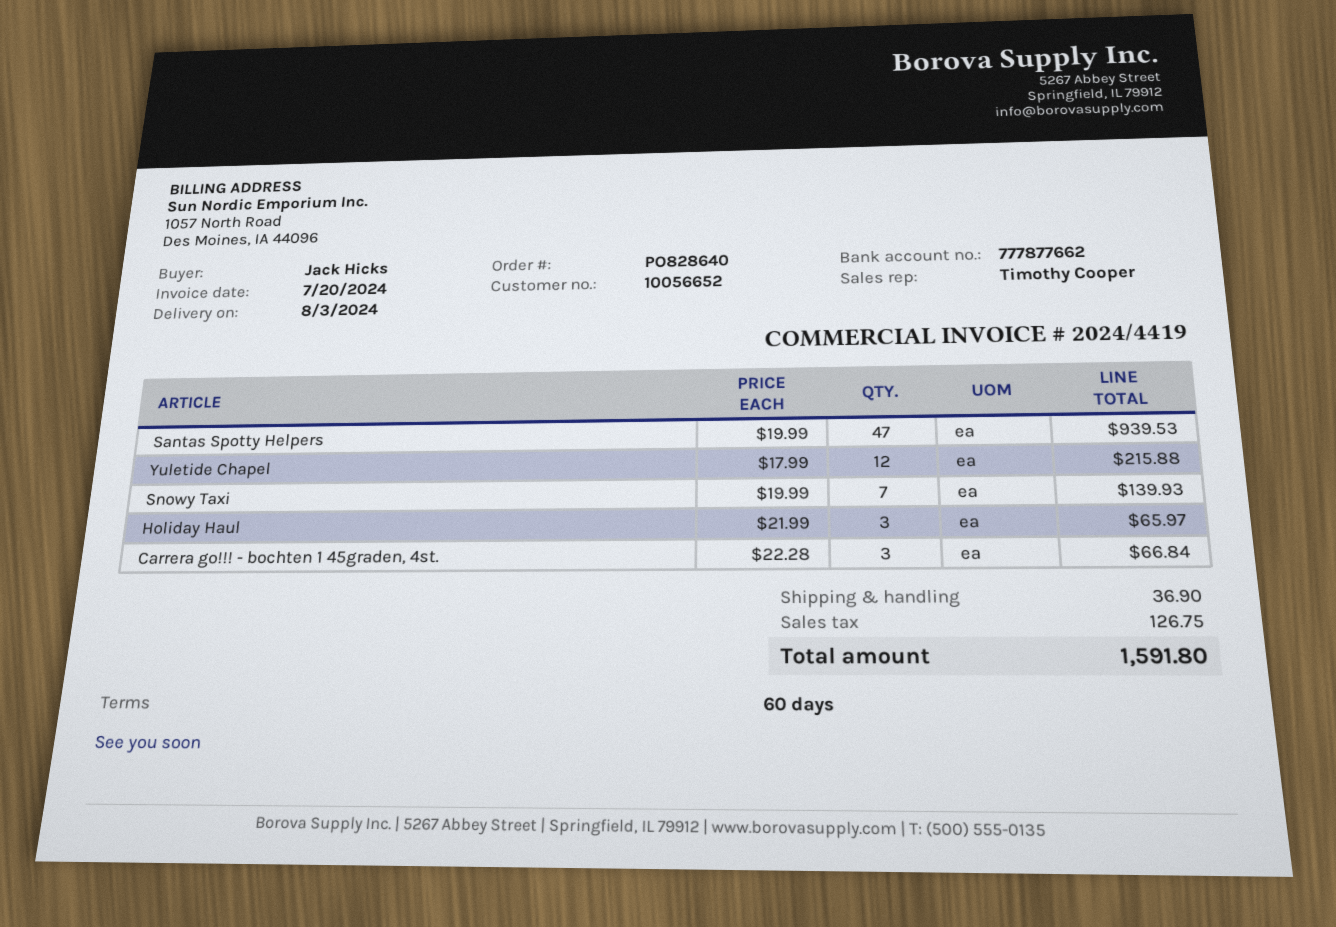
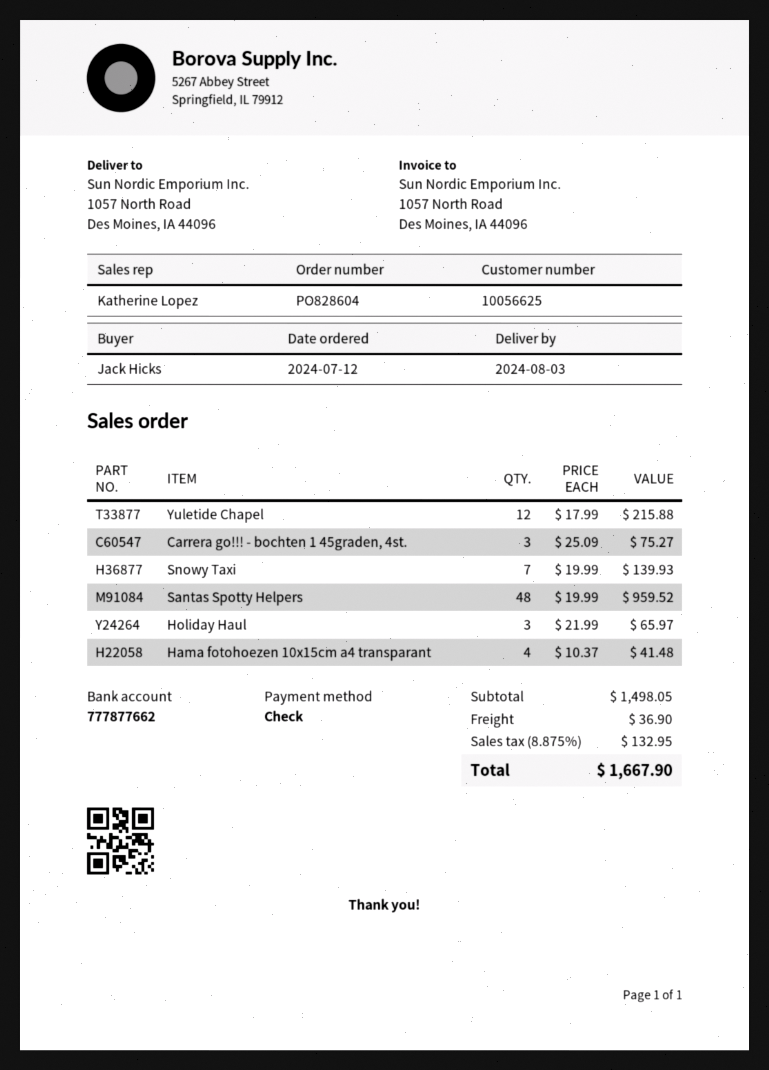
order number: PO828640 -> PO828604
customer number: 10056652 -> 10056625
sales rep: Timothy Cooper -> Katherine Lopez
Santas Spotty Helpers: 47 x 19.99 = 939.53 -> 48 x 19.99 = 959.52
Carrera go!!! - bochten 1 45graden, 4st.: 3 x 22.28 = 66.84 -> 3 x 25.09 = 75.27
Hama fotohoezen 10x15cm a4 transparant: none -> 4 x 10.37 = 41.48
tax: 126.75 -> 132.95
total: 1591.80 -> 1667.90

